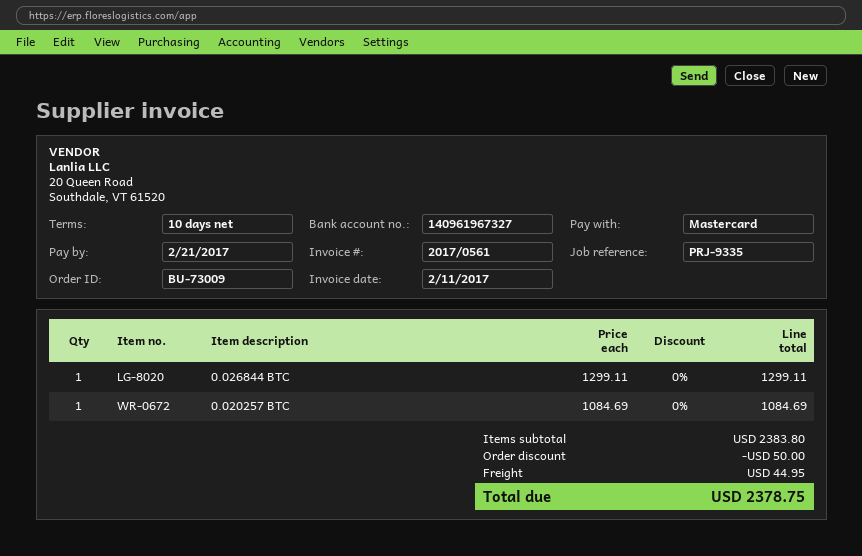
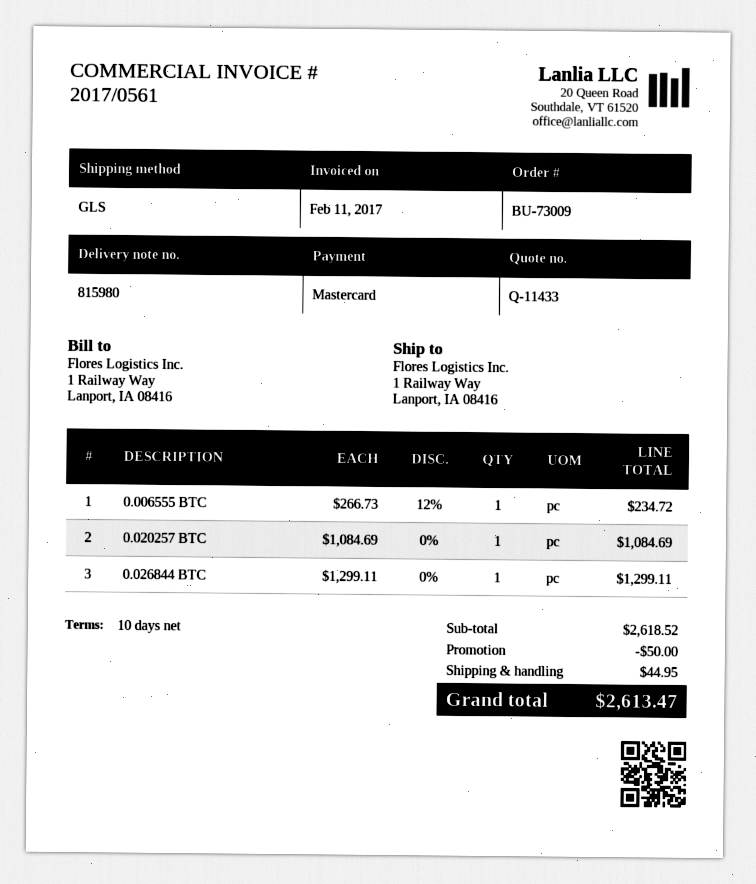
0.006555 BTC: none -> 1 x 266.73 - 12% = 234.72
subtotal: 2383.80 -> 2618.52
total: 2378.75 -> 2613.47

